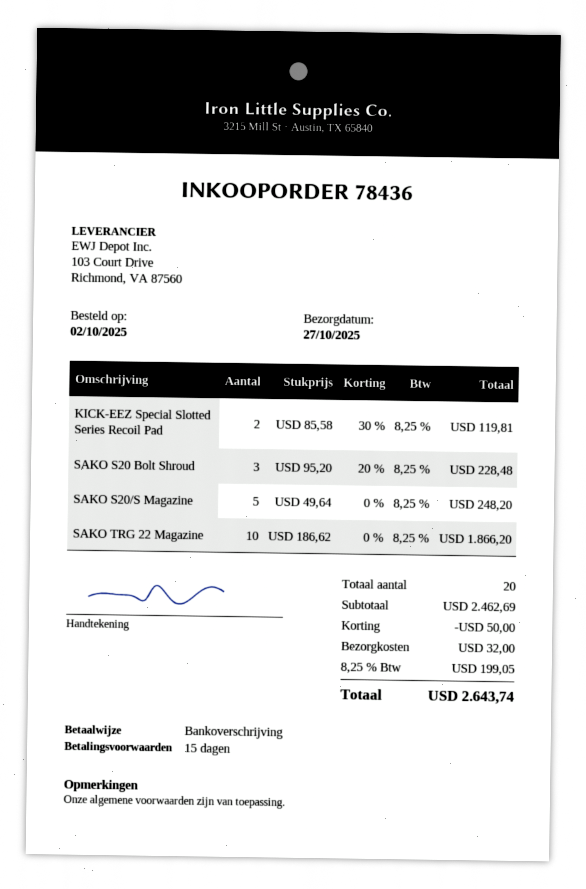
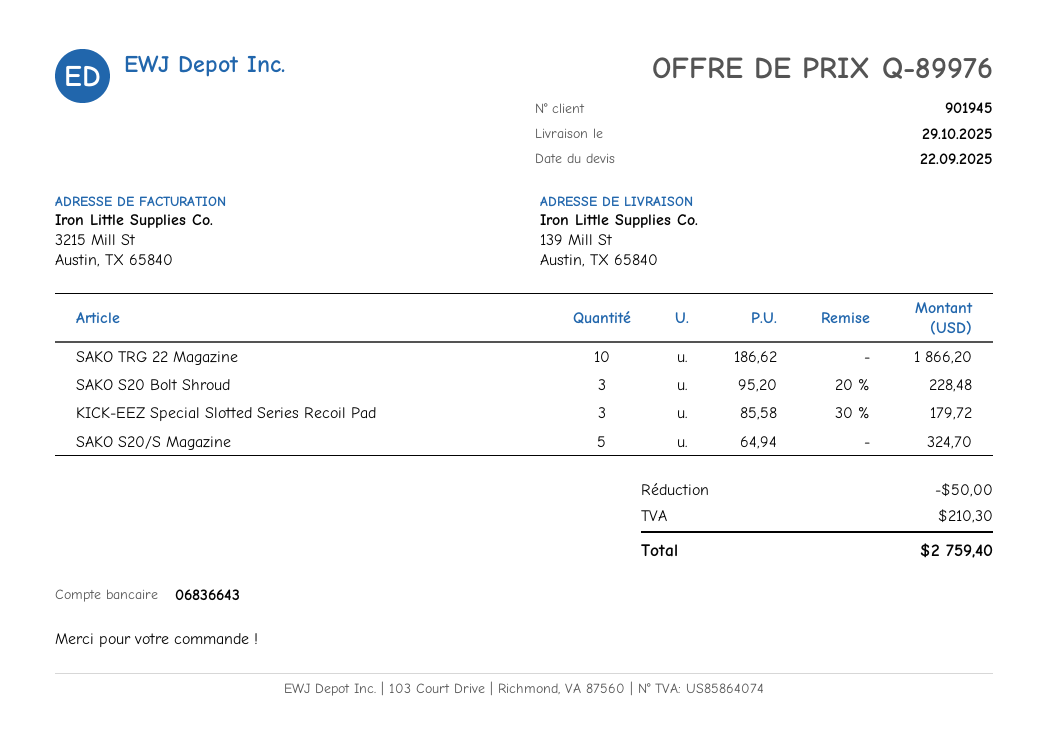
delivery date: 2025-10-27 -> 2025-10-29
KICK-EEZ Special Slotted Series Recoil Pad: 2 x 85.58 - 30% = 119.81 -> 3 x 85.58 - 30% = 179.72
SAKO S20/S Magazine: 5 x 49.64 = 248.20 -> 5 x 64.94 = 324.70
shipping: 32.00 -> none
tax: 199.05 -> 210.30
total: 2643.74 -> 2759.40

